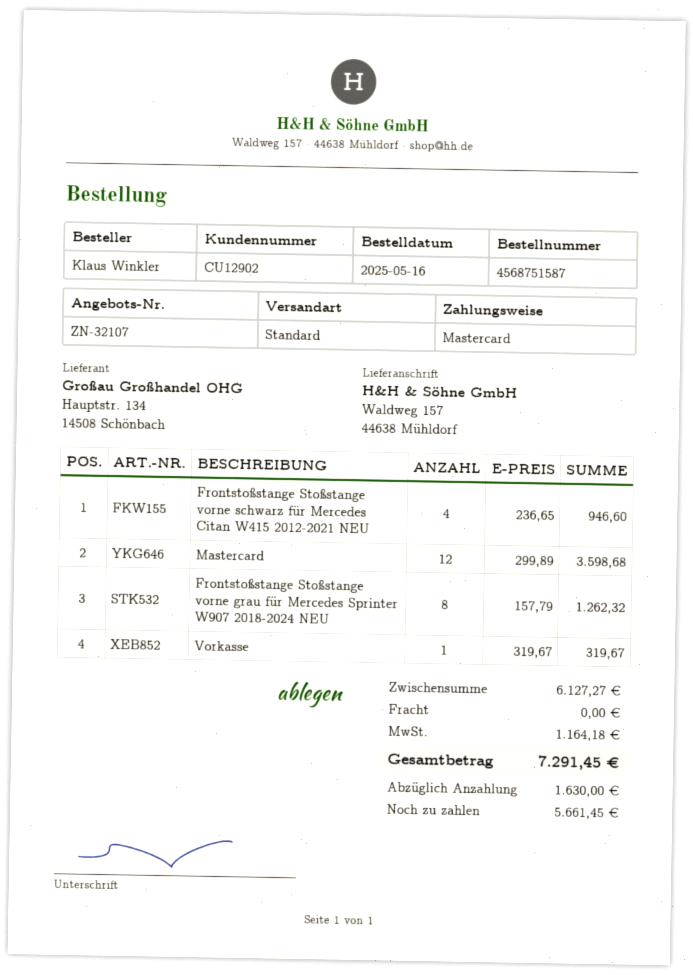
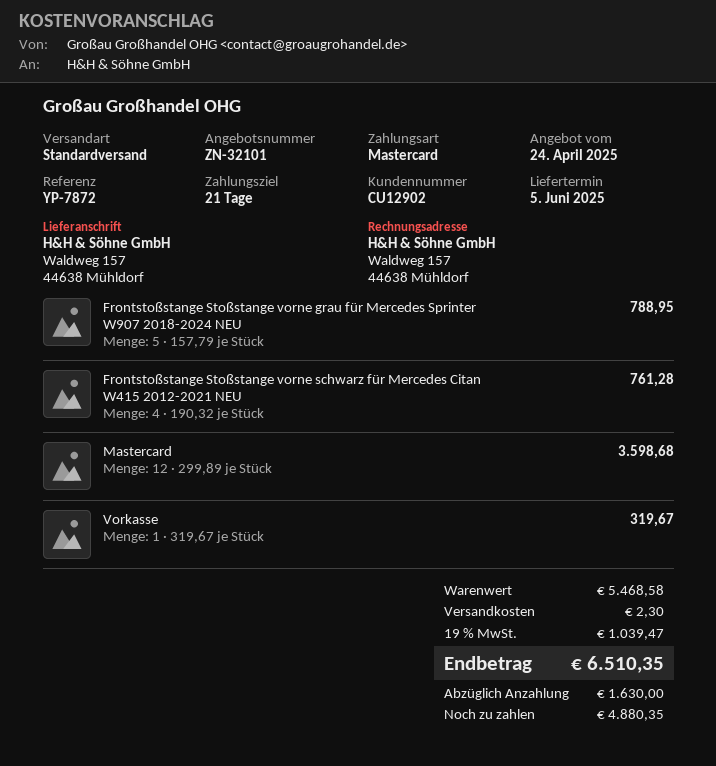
quote number: ZN-32107 -> ZN-32101
Frontstoßstange Stoßstange vorne schwarz für Mercedes Citan W415 2012-2021 NEU: 4 x 236.65 = 946.60 -> 4 x 190.32 = 761.28
Frontstoßstange Stoßstange vorne grau für Mercedes Sprinter W907 2018-2024 NEU: 8 x 157.79 = 1262.32 -> 5 x 157.79 = 788.95
subtotal: 6127.27 -> 5468.58
shipping: 0.00 -> 2.30
tax: 1164.18 -> 1039.47
total: 7291.45 -> 6510.35
balance: 5661.45 -> 4880.35

